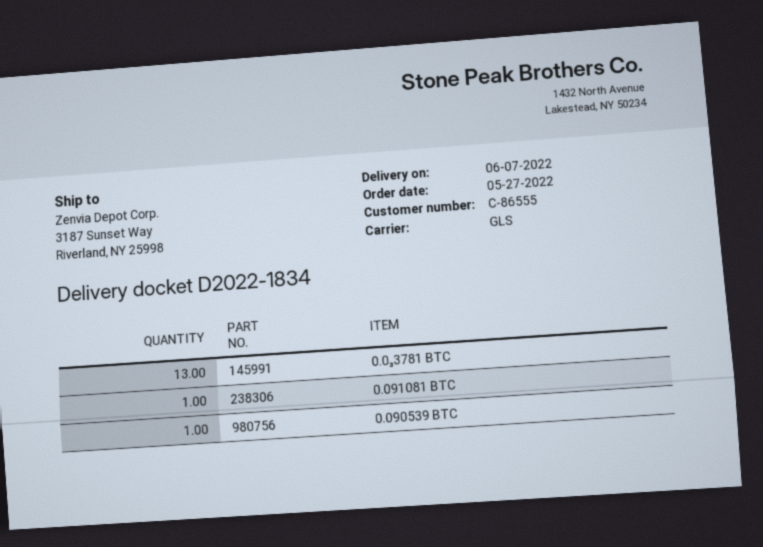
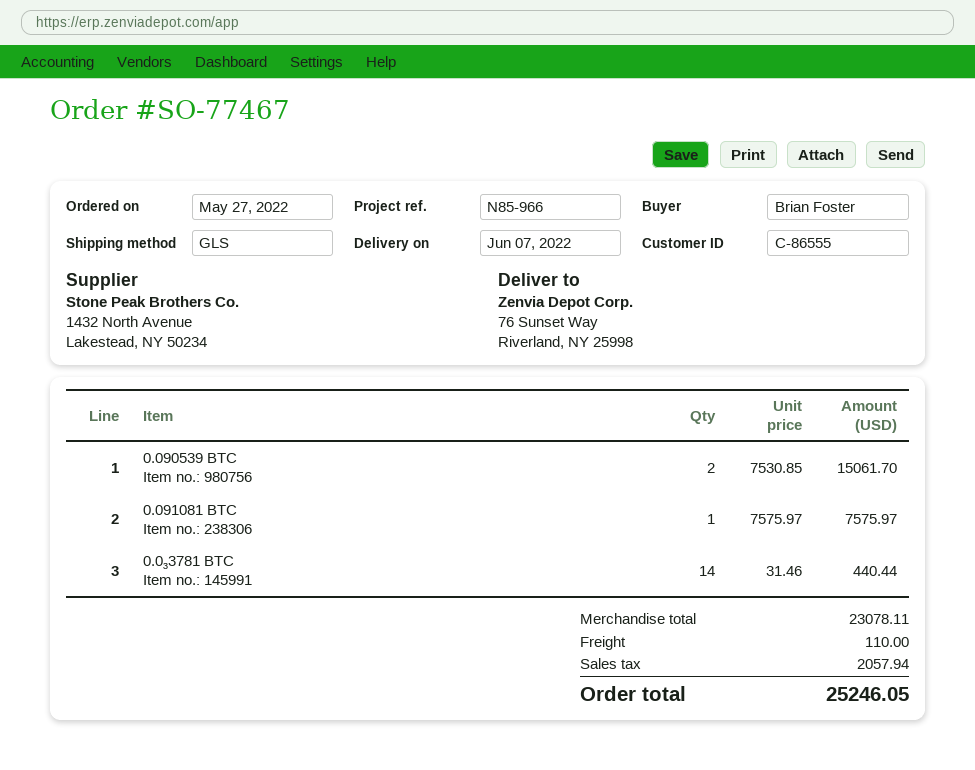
ship to: 3187 Sunset Way, Riverland, NY 25998 -> 76 Sunset Way, Riverland, NY 25998
0.0₃3781 BTC: 13 -> 14
0.090539 BTC: 1 -> 2

